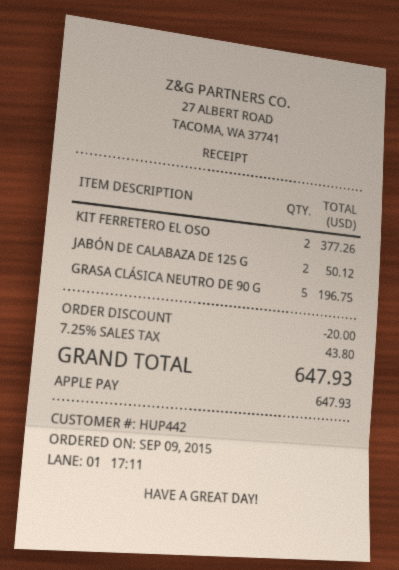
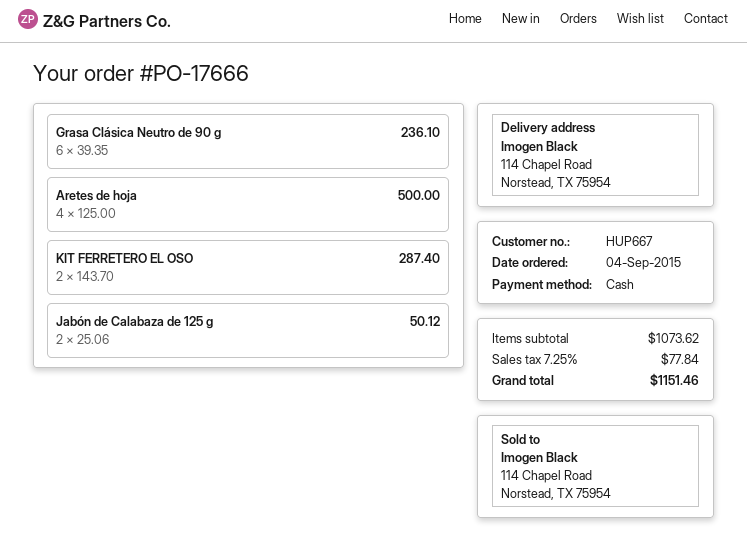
order date: 2015-09-09 -> 2015-09-04
customer number: HUP442 -> HUP667
payment method: Apple Pay -> cash
KIT FERRETERO EL OSO: 2 for 377.26 -> 2 for 287.40
GRASA CLÁSICA NEUTRO DE 90 G: 5 for 196.75 -> 6 for 236.10
Aretes de hoja: none -> 4 for 500.00
discount: 20.00 -> none
tax: 7.25% = 43.80 -> 7.25% = 77.84
total: 647.93 -> 1151.46

